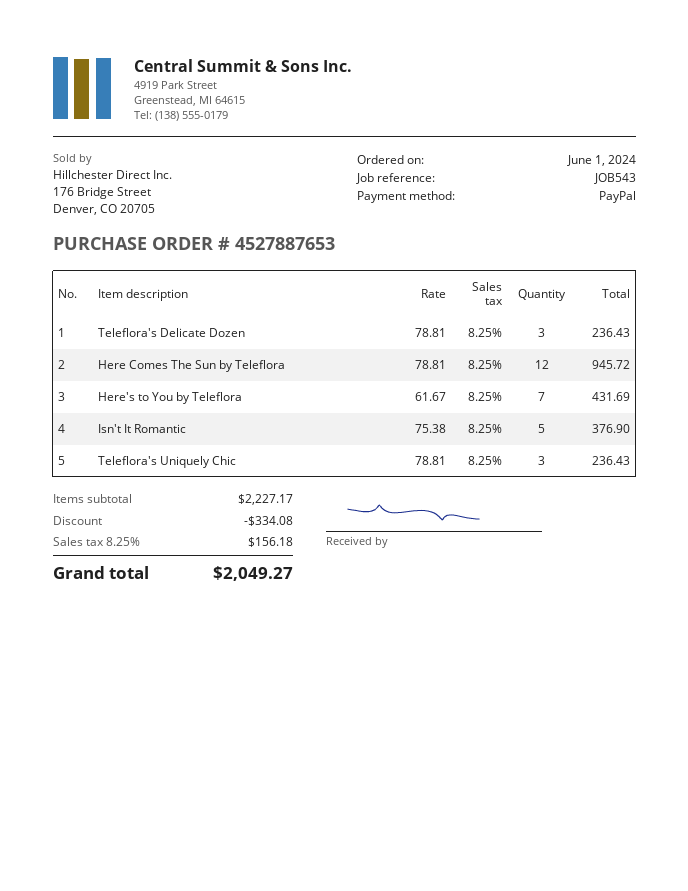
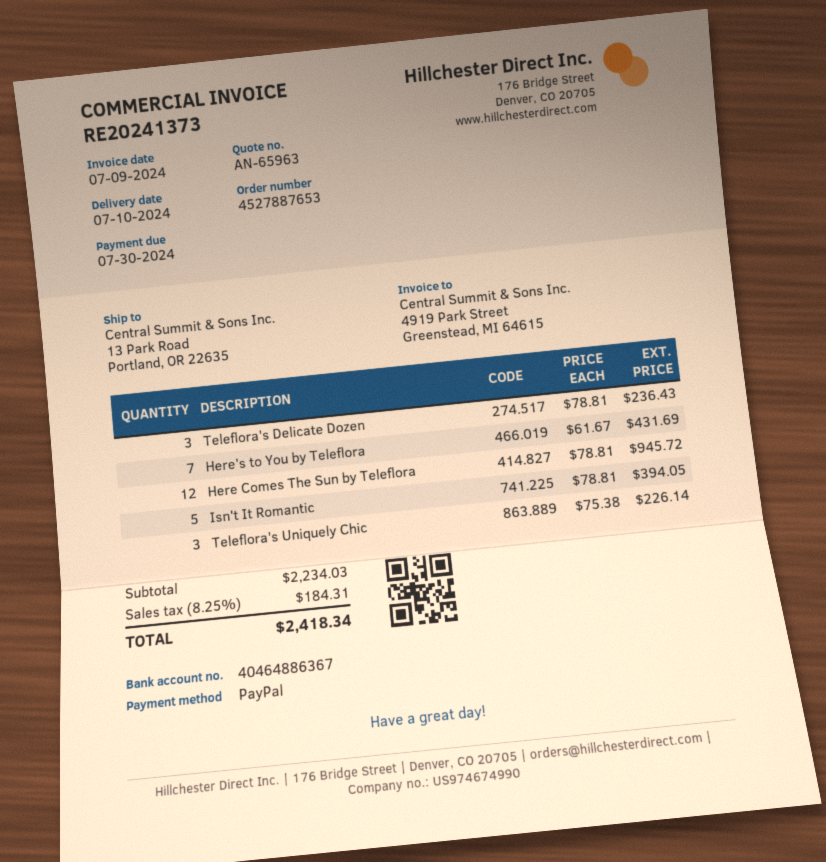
Isn't It Romantic: 5 x 75.38 = 376.90 -> 5 x 78.81 = 394.05
Teleflora's Uniquely Chic: 3 x 78.81 = 236.43 -> 3 x 75.38 = 226.14
subtotal: 2227.17 -> 2234.03
discount: 334.08 -> none
tax: 8.25% = 156.18 -> 8.25% = 184.31
total: 2049.27 -> 2418.34

